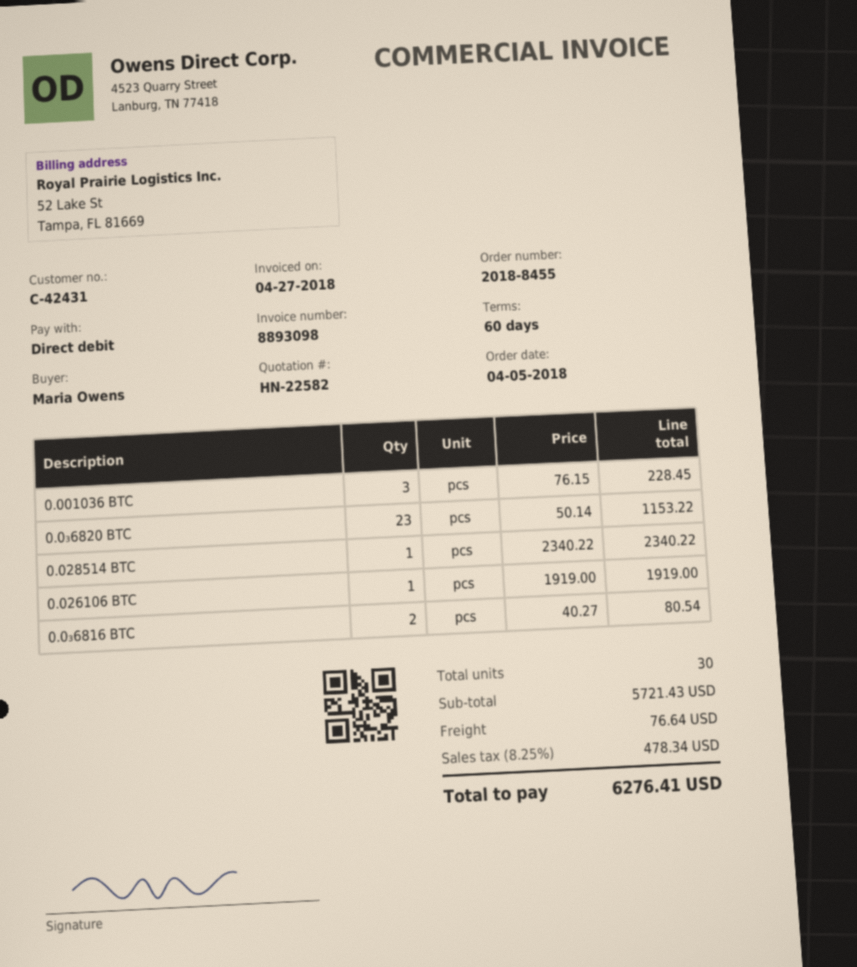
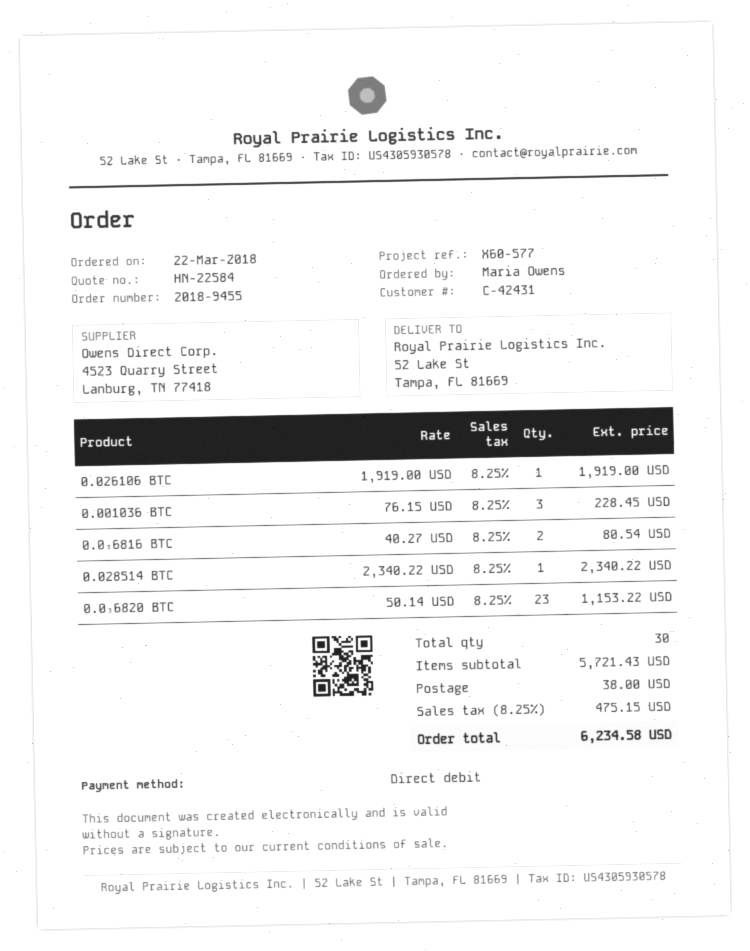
quote number: HN-22582 -> HN-22584
order number: 2018-8455 -> 2018-9455
order date: 2018-04-05 -> 2018-03-22
shipping: 76.64 -> 38.00
tax: 8.25% = 478.34 -> 8.25% = 475.15
total: 6276.41 -> 6234.58

